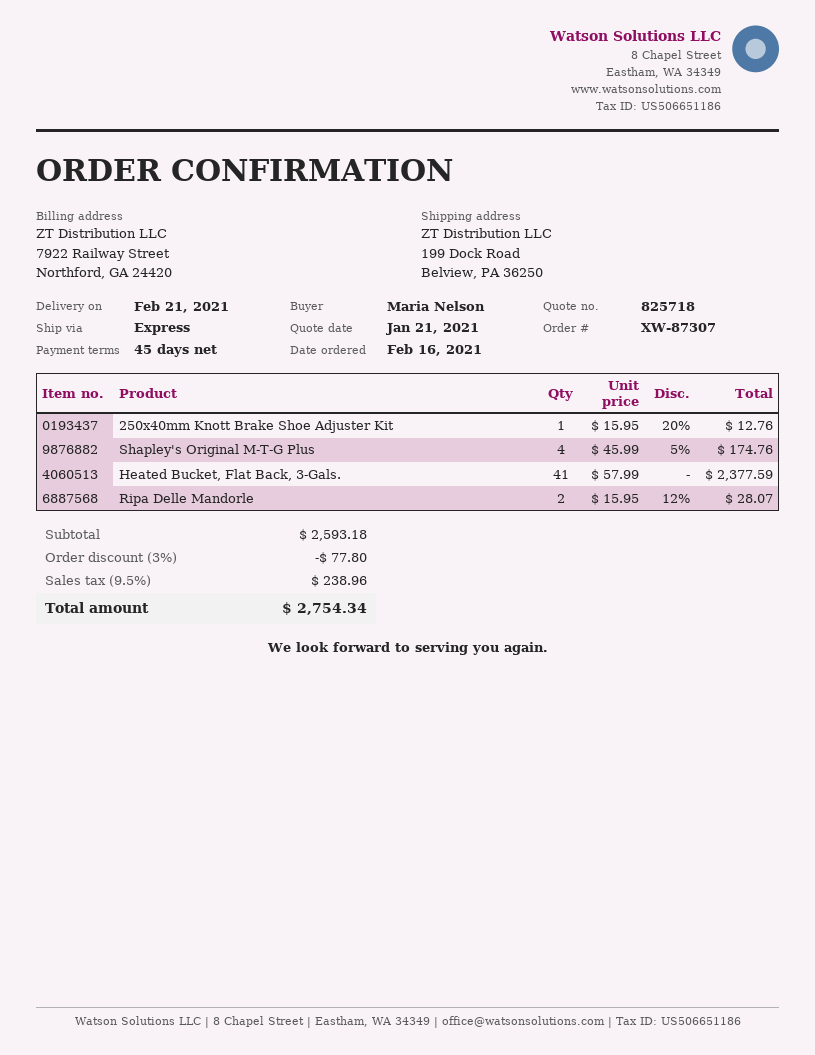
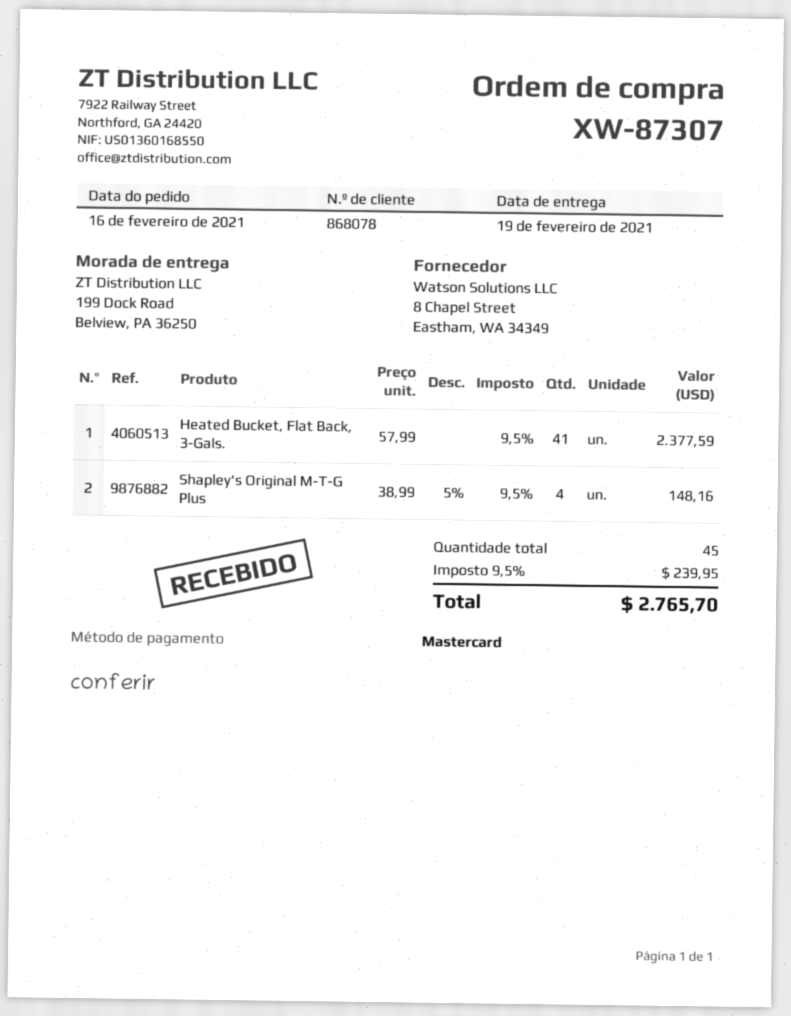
delivery date: 2021-02-21 -> 2021-02-19
250x40mm Knott Brake Shoe Adjuster Kit: 1 x 15.95 - 20% = 12.76 -> none
Shapley's Original M-T-G Plus: 4 x 45.99 - 5% = 174.76 -> 4 x 38.99 - 5% = 148.16
Ripa Delle Mandorle: 2 x 15.95 - 12% = 28.07 -> none
discount: 3% = 77.80 -> none
tax: 9.5% = 238.96 -> 9.5% = 239.95
total: 2754.34 -> 2765.70

